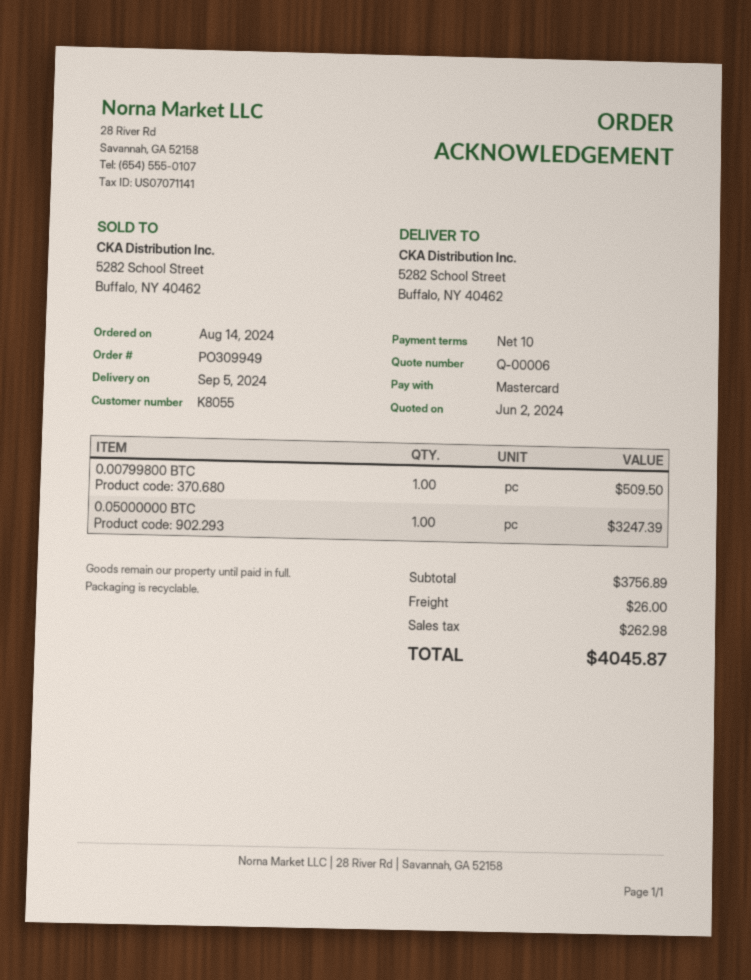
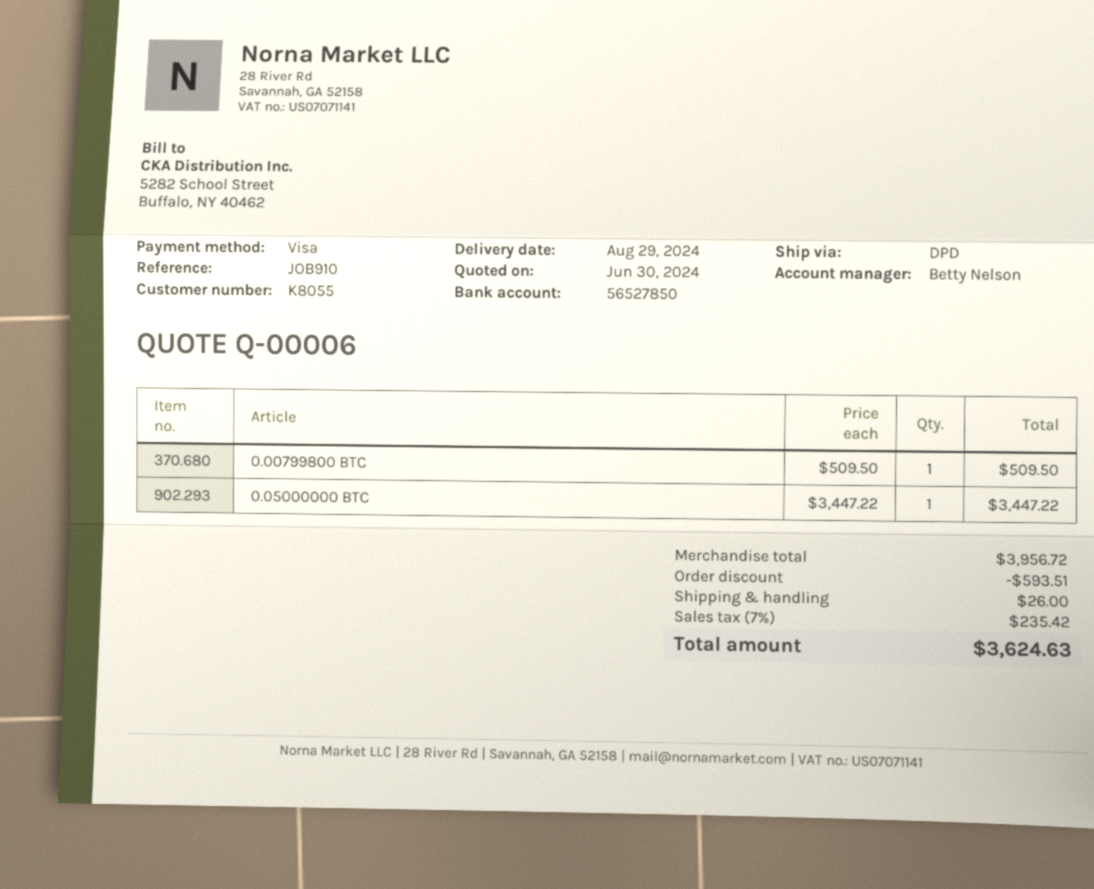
quote date: 2024-06-02 -> 2024-06-30
delivery date: 2024-09-05 -> 2024-08-29
payment method: Mastercard -> Visa
0.05000000 BTC: 1 for 3247.39 -> 1 for 3447.22
subtotal: 3756.89 -> 3956.72
discount: none -> 593.51
tax: 262.98 -> 235.42
total: 4045.87 -> 3624.63

